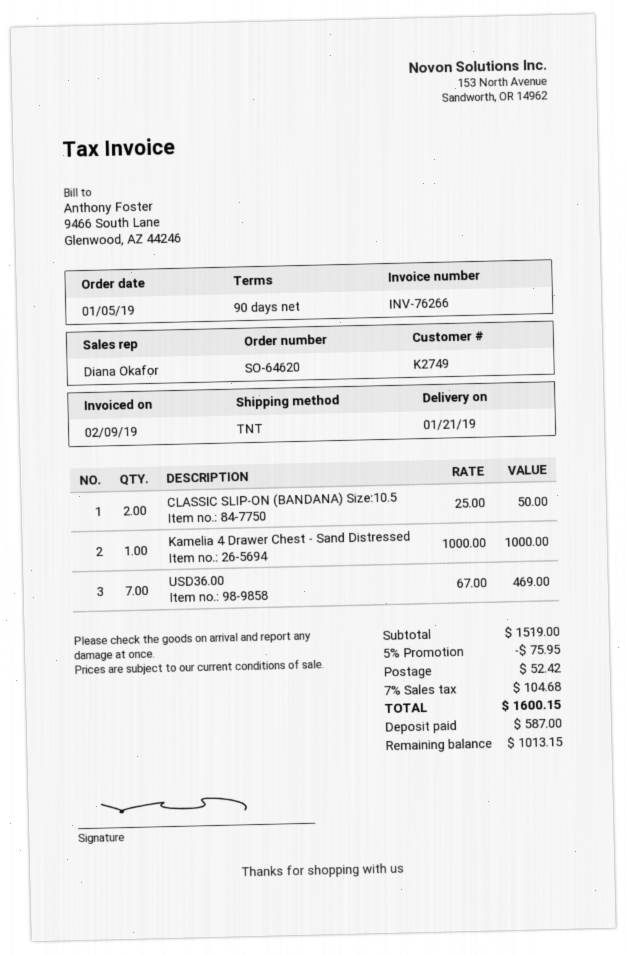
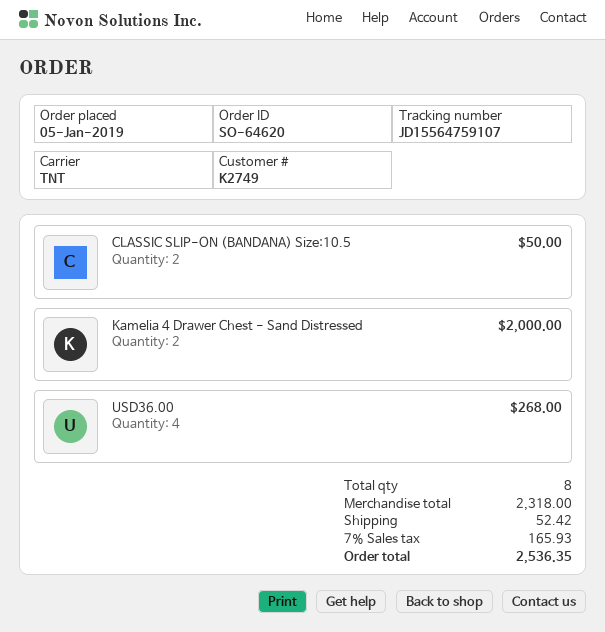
Kamelia 4 Drawer Chest - Sand Distressed: 1 for 1000.00 -> 2 for 2000.00
USD36.00: 7 for 469.00 -> 4 for 268.00
subtotal: 1519.00 -> 2318.00
discount: 5% = 75.95 -> none
tax: 7% = 104.68 -> 7% = 165.93
total: 1600.15 -> 2536.35

